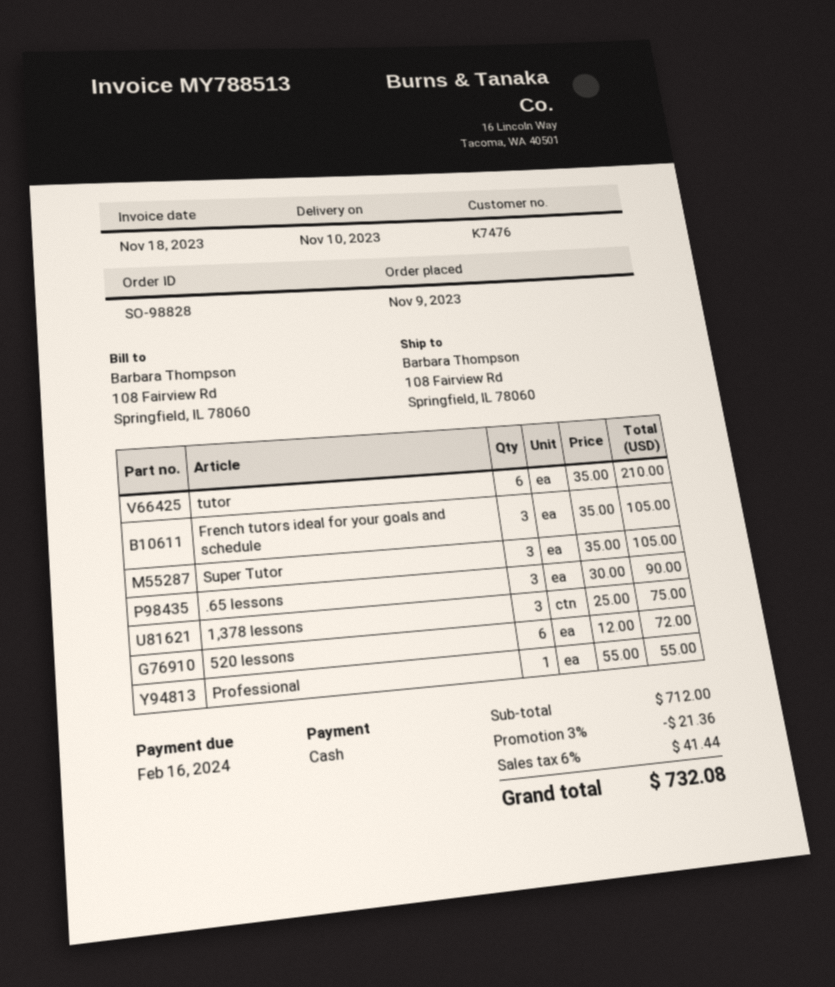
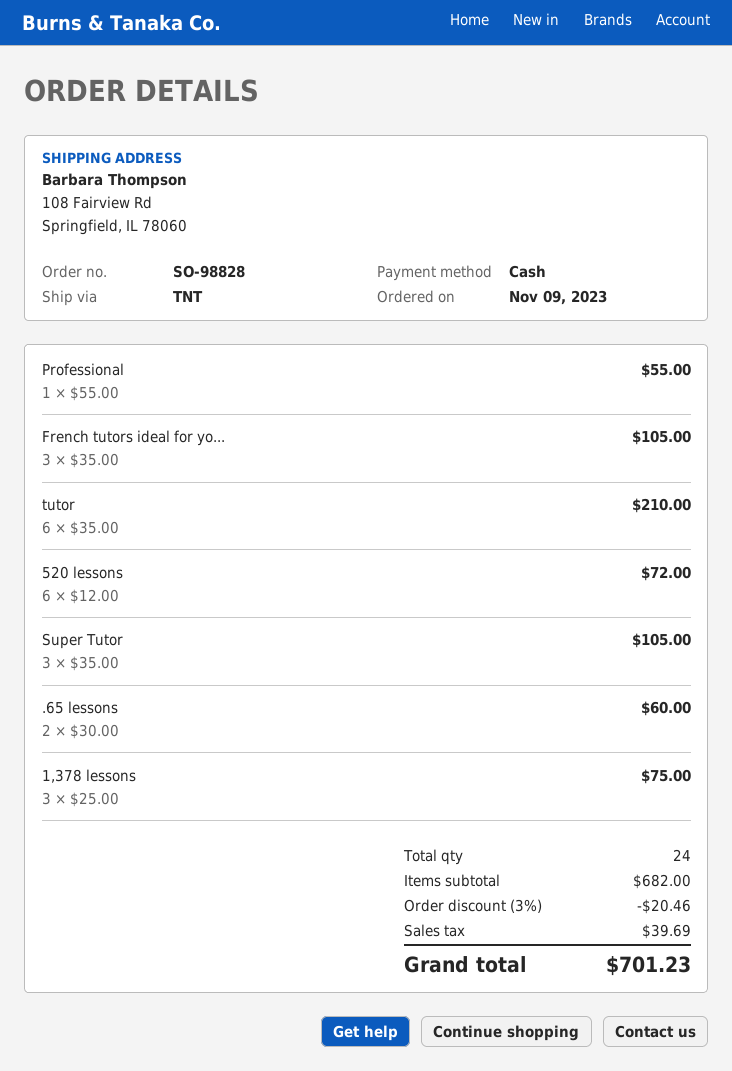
.65 lessons: 3 x 30.00 = 90.00 -> 2 x 30.00 = 60.00
subtotal: 712.00 -> 682.00
discount: 3% = 21.36 -> 3% = 20.46
tax: 41.44 -> 39.69
total: 732.08 -> 701.23

